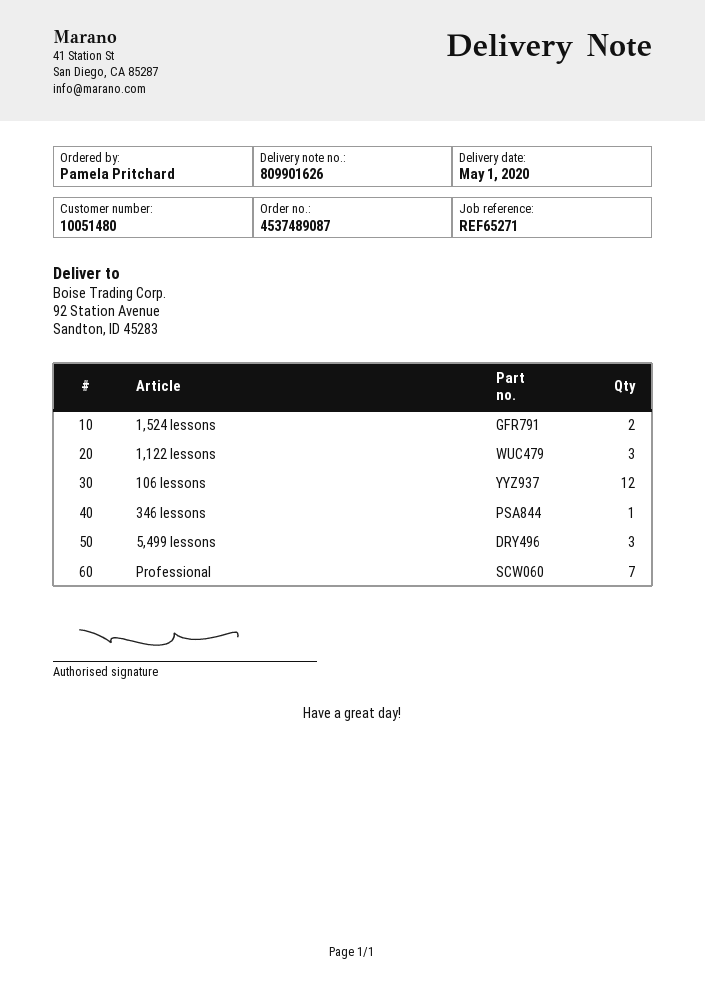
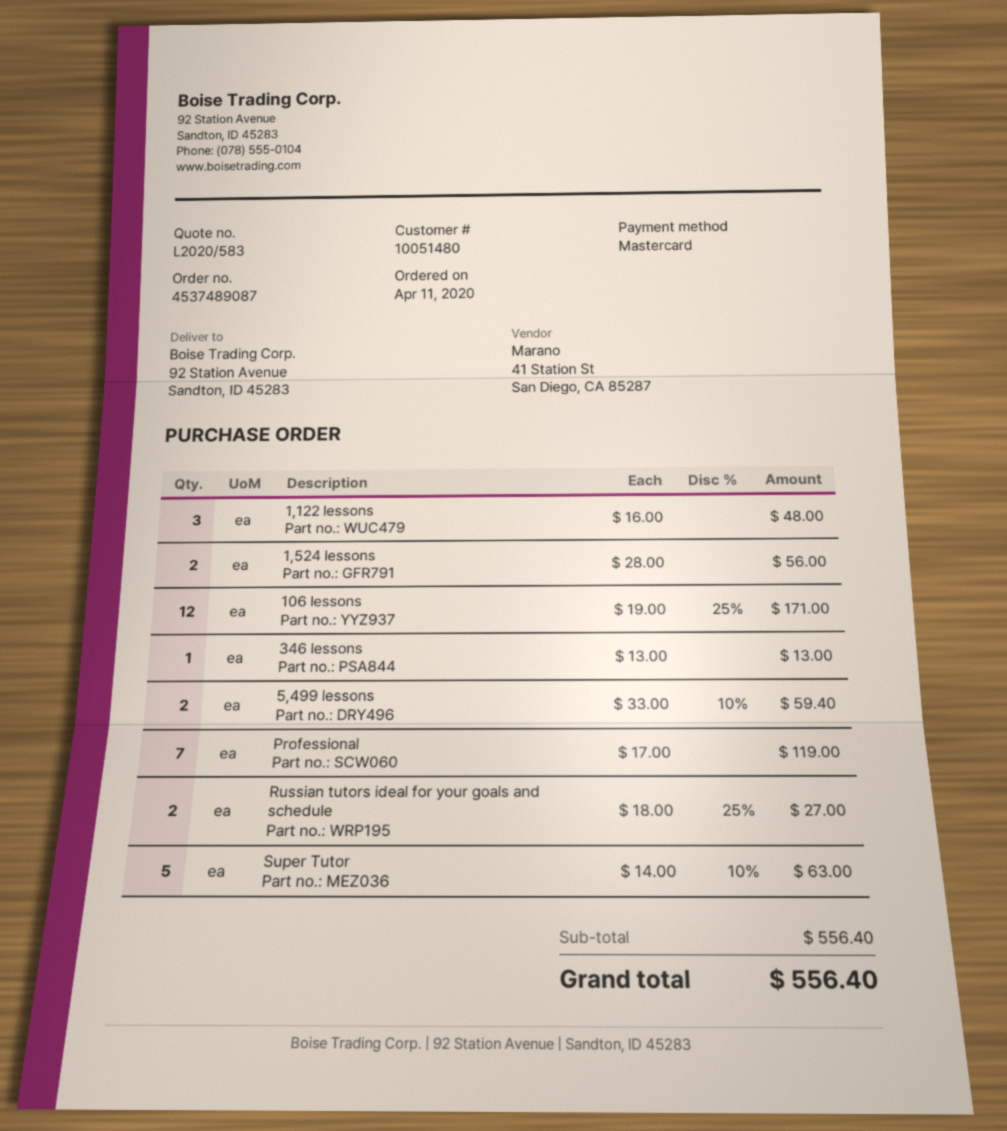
5,499 lessons: 3 -> 2
Russian tutors ideal for your goals and schedule: none -> 2
Super Tutor: none -> 5

